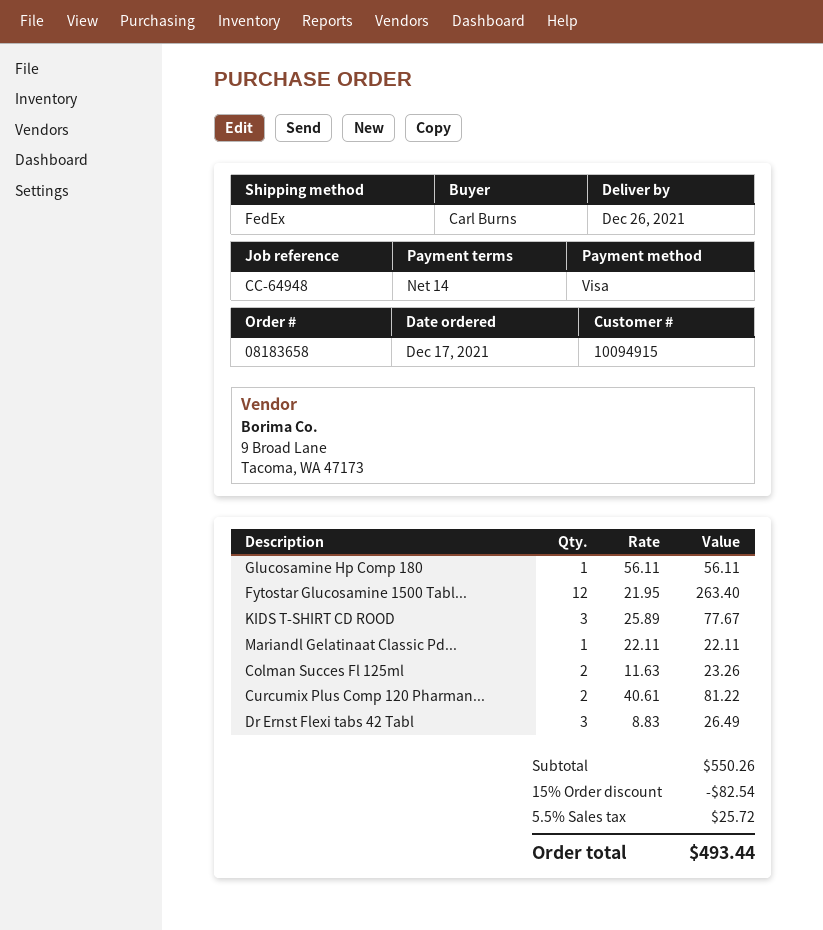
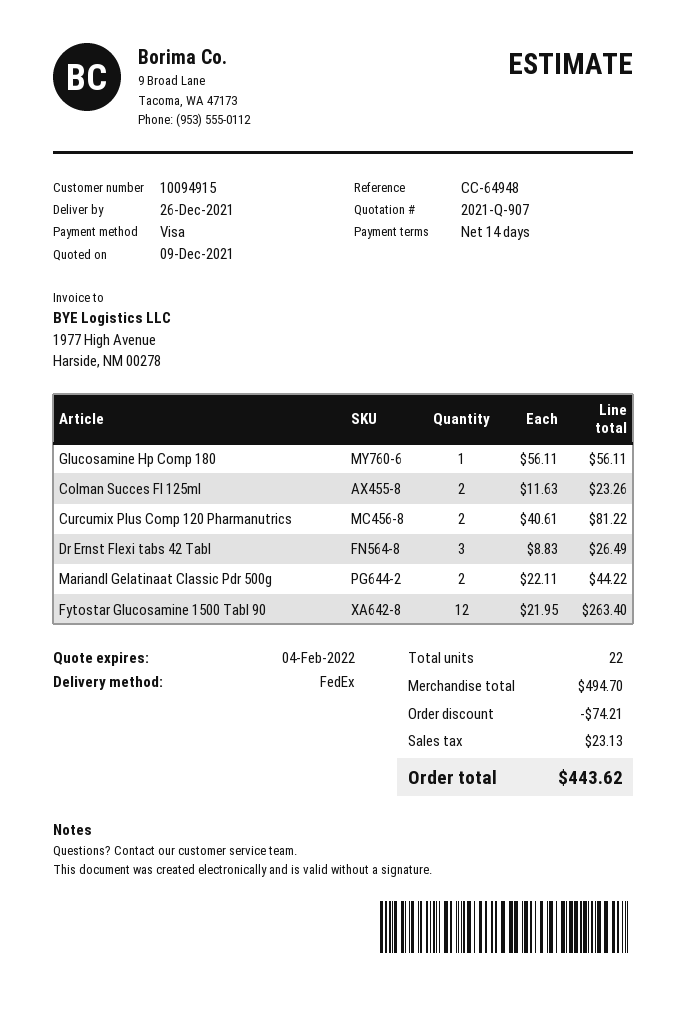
KIDS T-SHIRT CD ROOD: 3 x 25.89 = 77.67 -> none
Mariandl Gelatinaat Classic Pd...: 1 x 22.11 = 22.11 -> 2 x 22.11 = 44.22
subtotal: 550.26 -> 494.70
discount: 82.54 -> 74.21
tax: 25.72 -> 23.13
total: 493.44 -> 443.62

